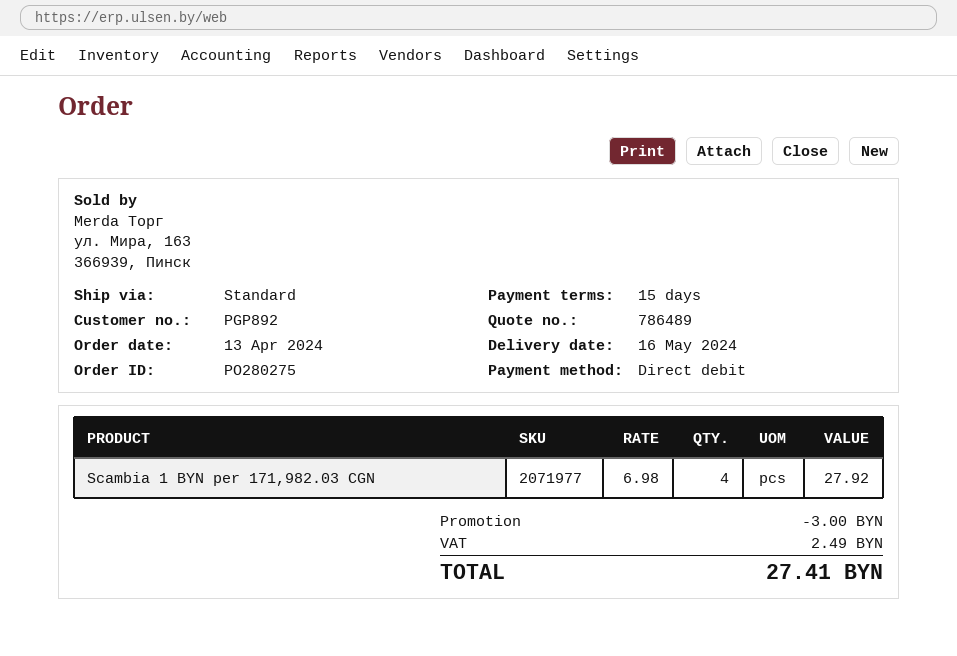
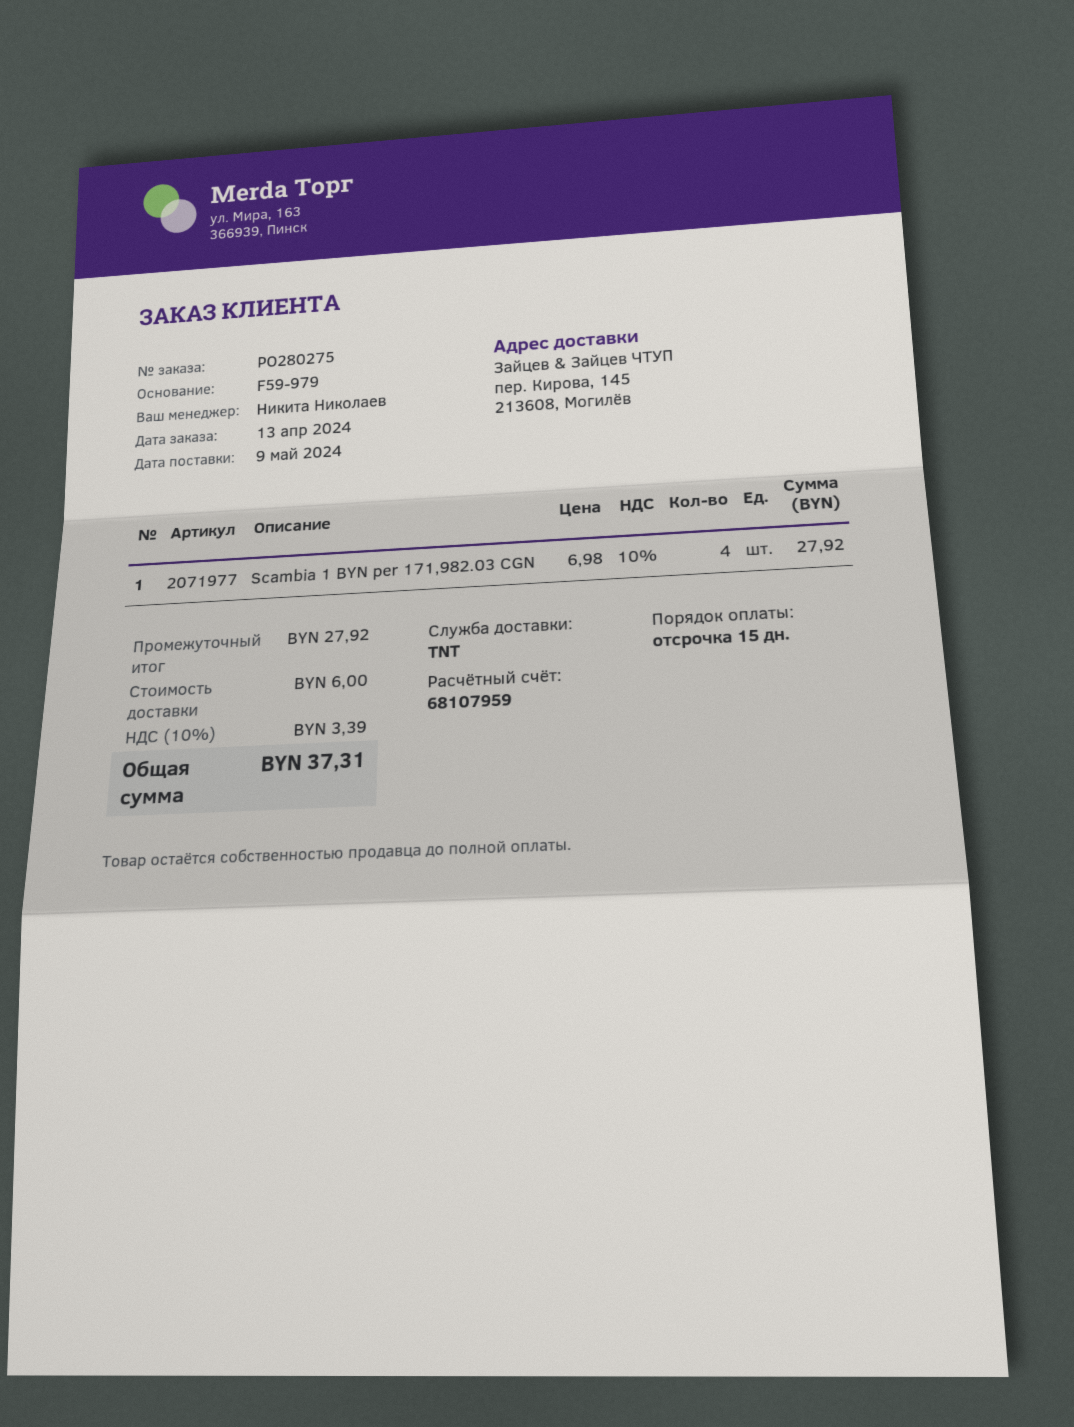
delivery date: 2024-05-16 -> 2024-05-09
shipping method: standard -> TNT
discount: 3.00 -> none
shipping: none -> 6.00
tax: 2.49 -> 3.39
total: 27.41 -> 37.31

